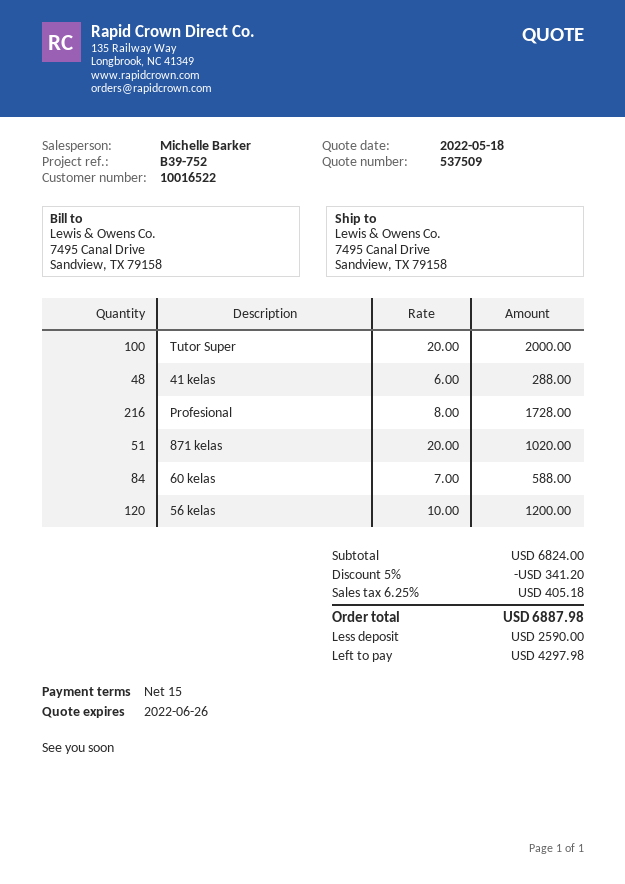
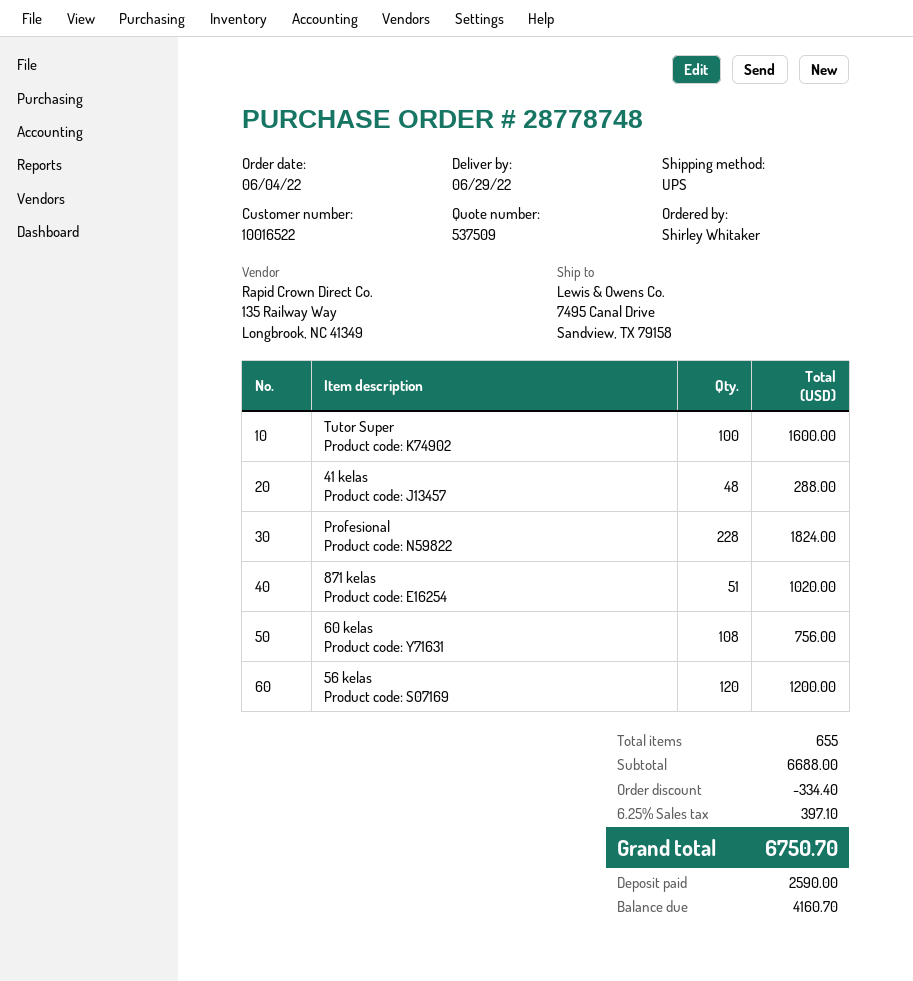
Tutor Super: 100 for 2000.00 -> 100 for 1600.00
Profesional: 216 for 1728.00 -> 228 for 1824.00
60 kelas: 84 for 588.00 -> 108 for 756.00
subtotal: 6824.00 -> 6688.00
discount: 341.20 -> 334.40
tax: 6.25% = 405.18 -> 6.25% = 397.10
total: 6887.98 -> 6750.70
balance: 4297.98 -> 4160.70

